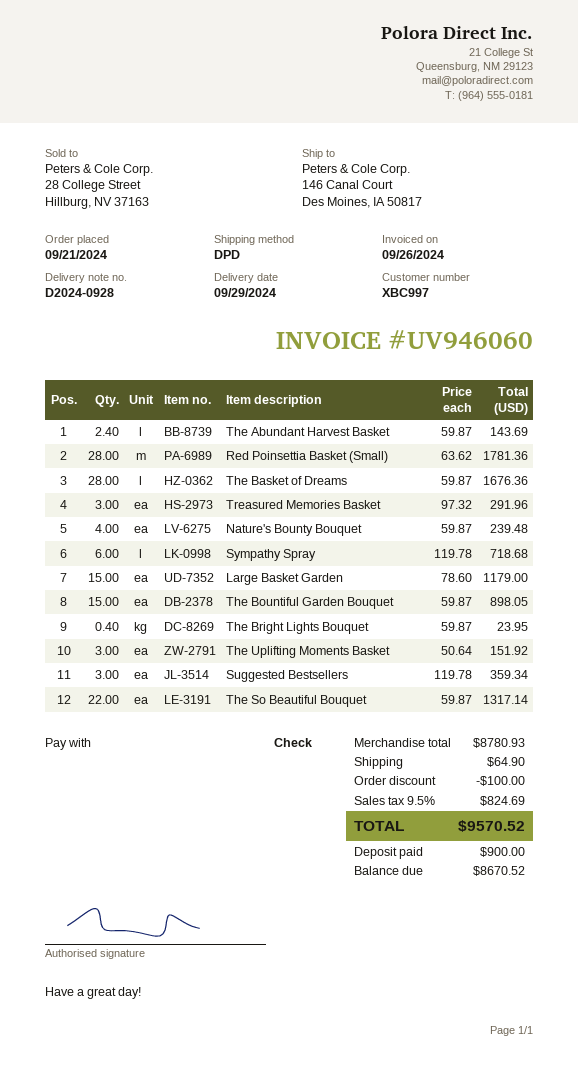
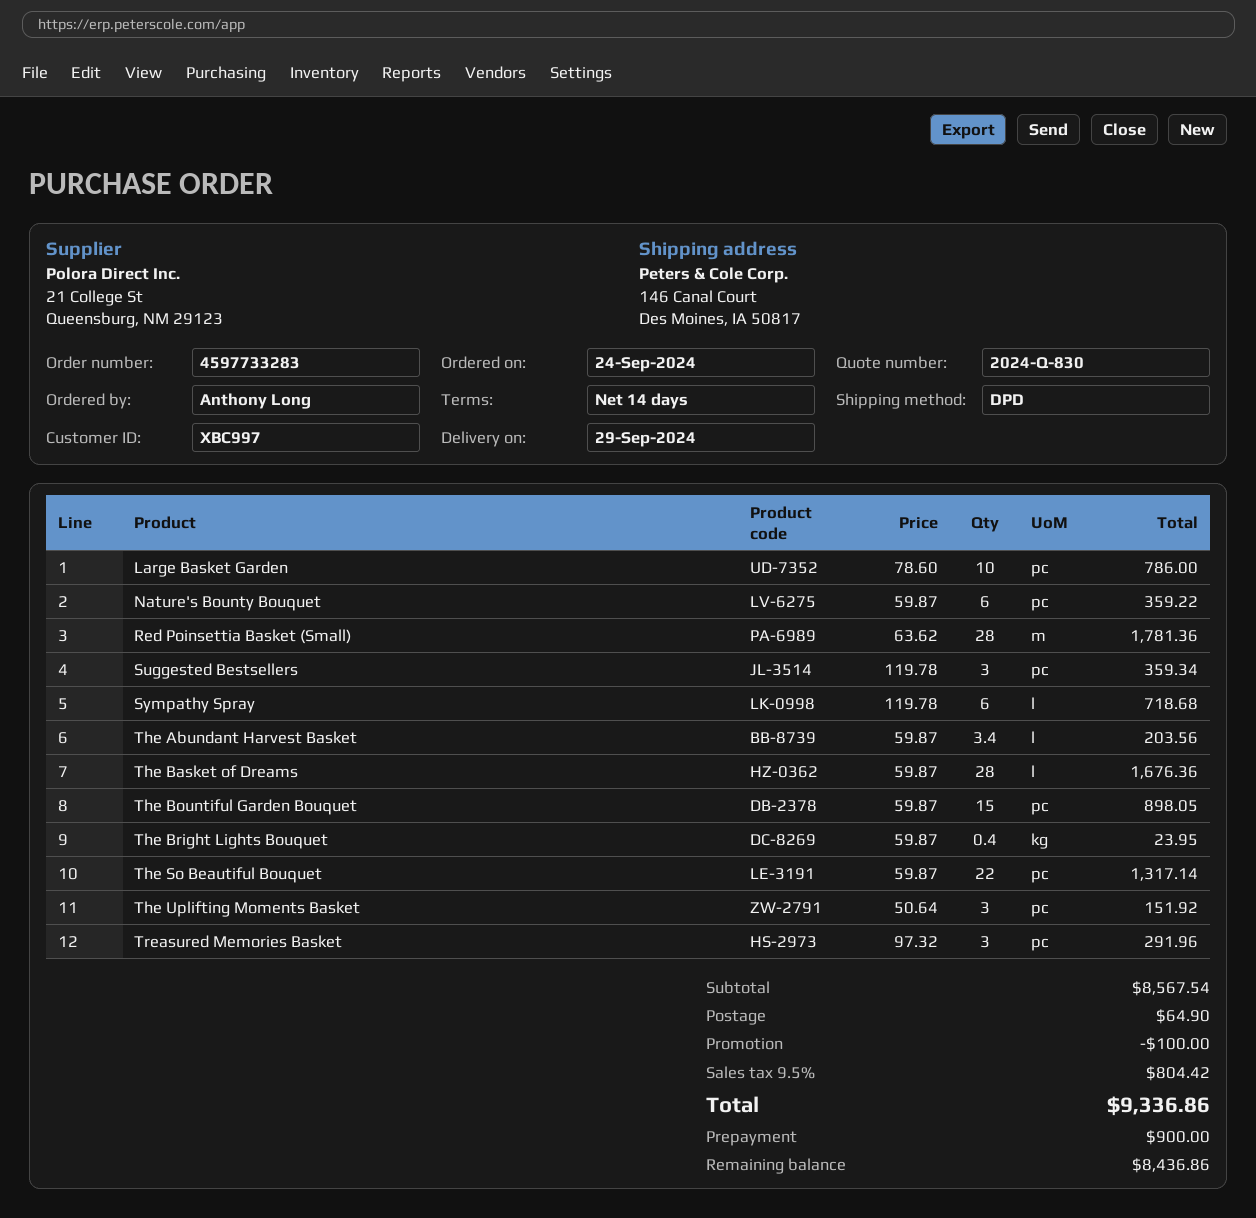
order date: 2024-09-21 -> 2024-09-24
The Abundant Harvest Basket: 2.4 x 59.87 = 143.69 -> 3.4 x 59.87 = 203.56
Nature's Bounty Bouquet: 4 x 59.87 = 239.48 -> 6 x 59.87 = 359.22
Large Basket Garden: 15 x 78.60 = 1179.00 -> 10 x 78.60 = 786.00
subtotal: 8780.93 -> 8567.54
tax: 9.5% = 824.69 -> 9.5% = 804.42
total: 9570.52 -> 9336.86
balance: 8670.52 -> 8436.86

